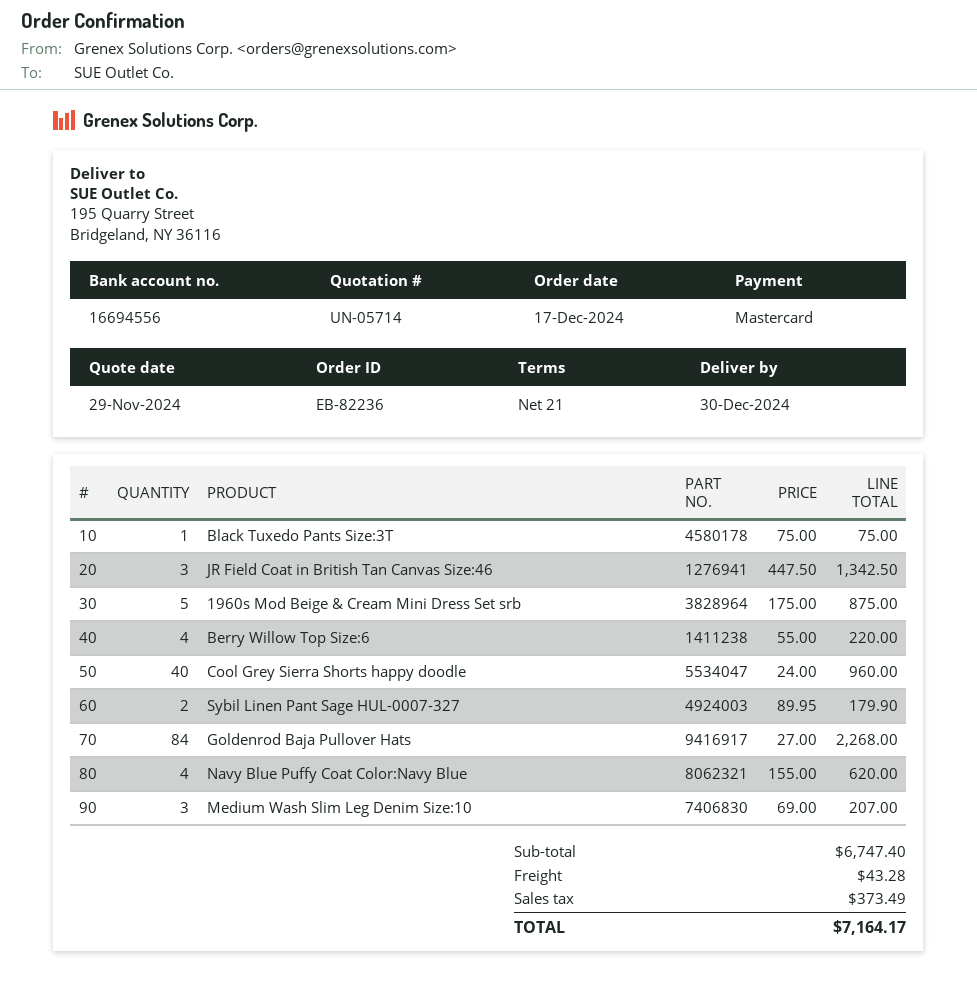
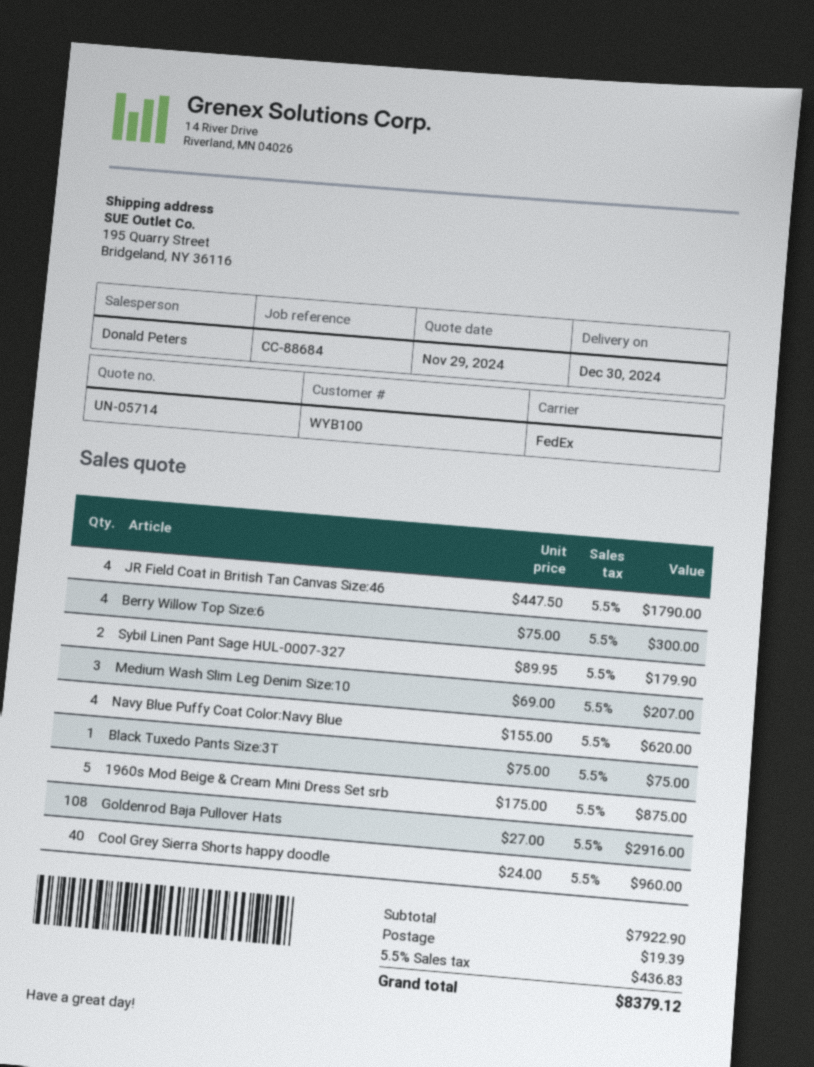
JR Field Coat in British Tan Canvas Size:46: 3 x 447.50 = 1342.50 -> 4 x 447.50 = 1790.00
Berry Willow Top Size:6: 4 x 55.00 = 220.00 -> 4 x 75.00 = 300.00
Goldenrod Baja Pullover Hats: 84 x 27.00 = 2268.00 -> 108 x 27.00 = 2916.00
subtotal: 6747.40 -> 7922.90
shipping: 43.28 -> 19.39
tax: 373.49 -> 436.83
total: 7164.17 -> 8379.12

